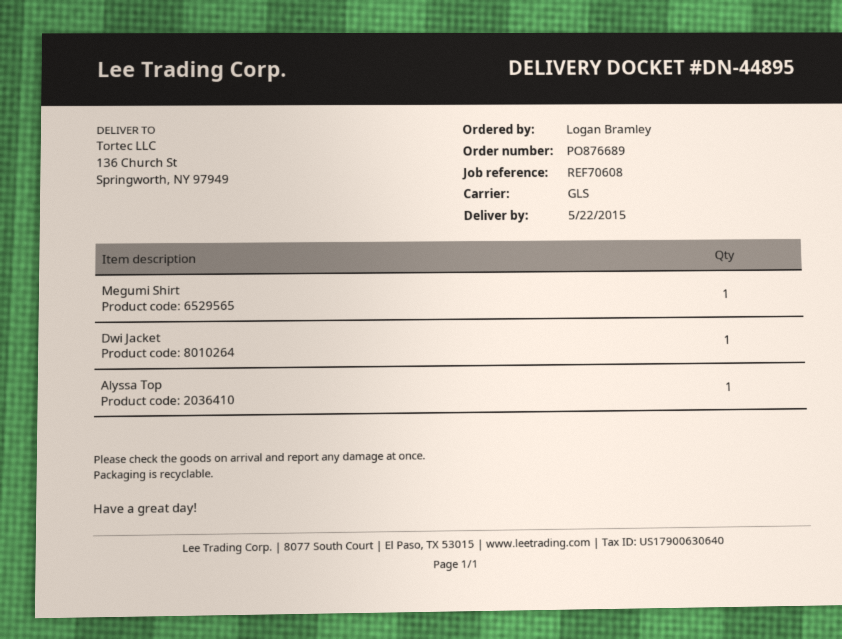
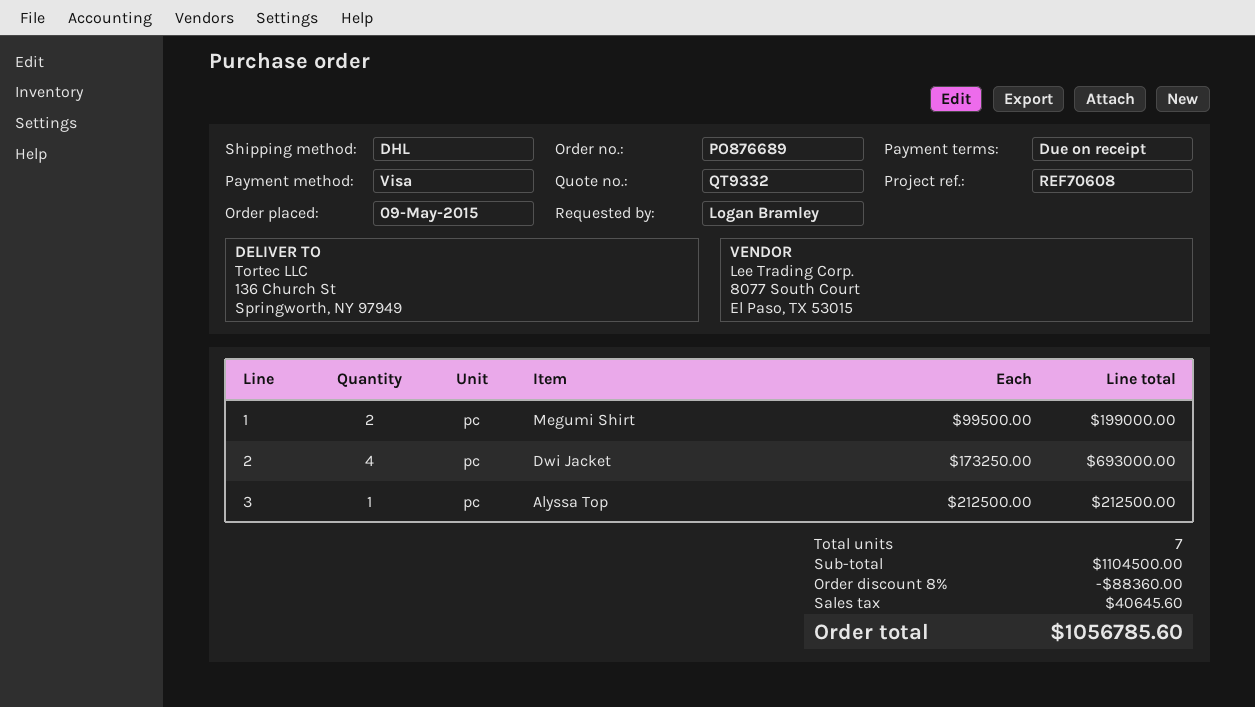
shipping method: GLS -> DHL
Megumi Shirt: 1 -> 2
Dwi Jacket: 1 -> 4

